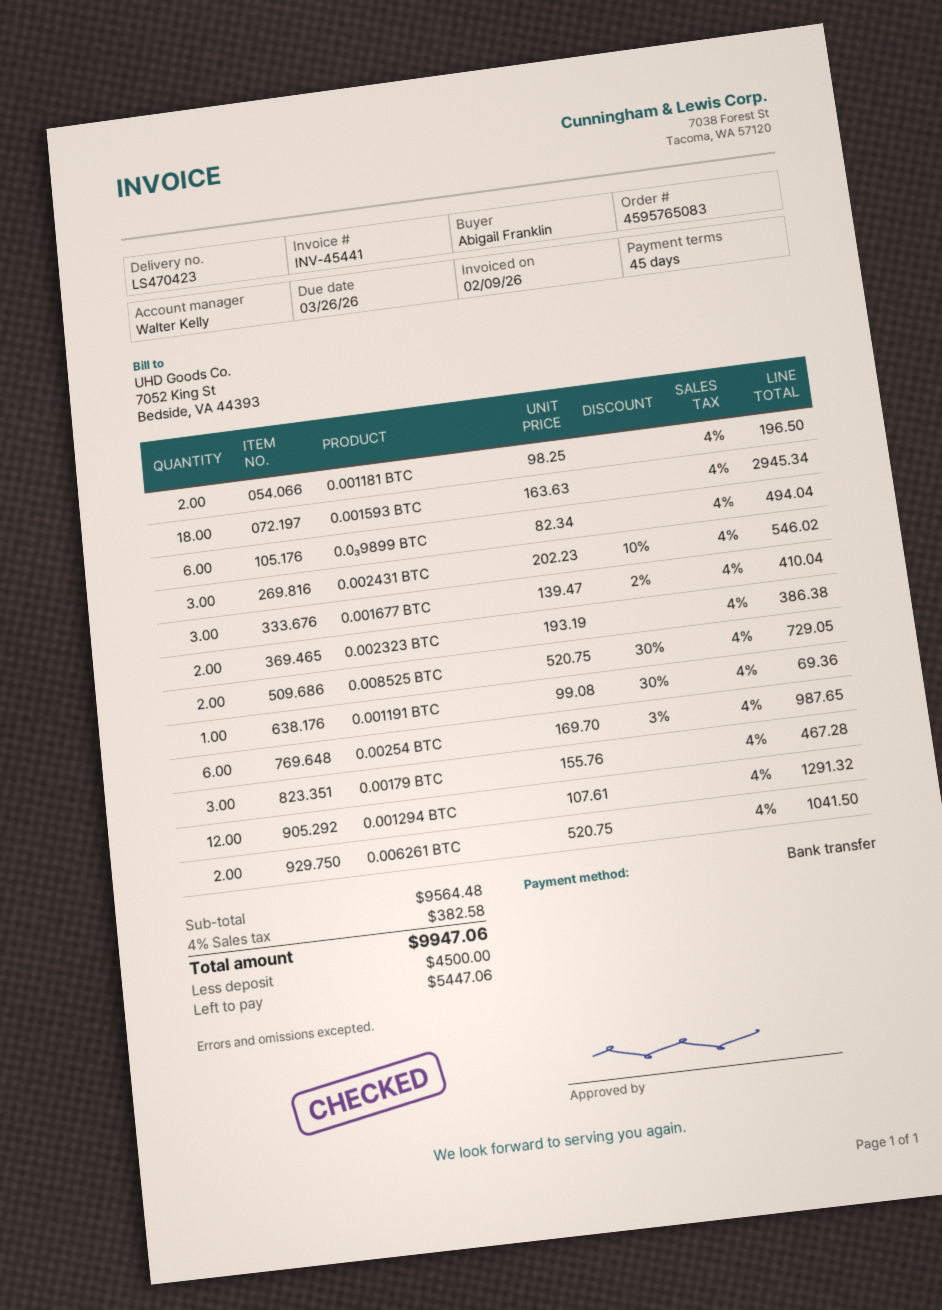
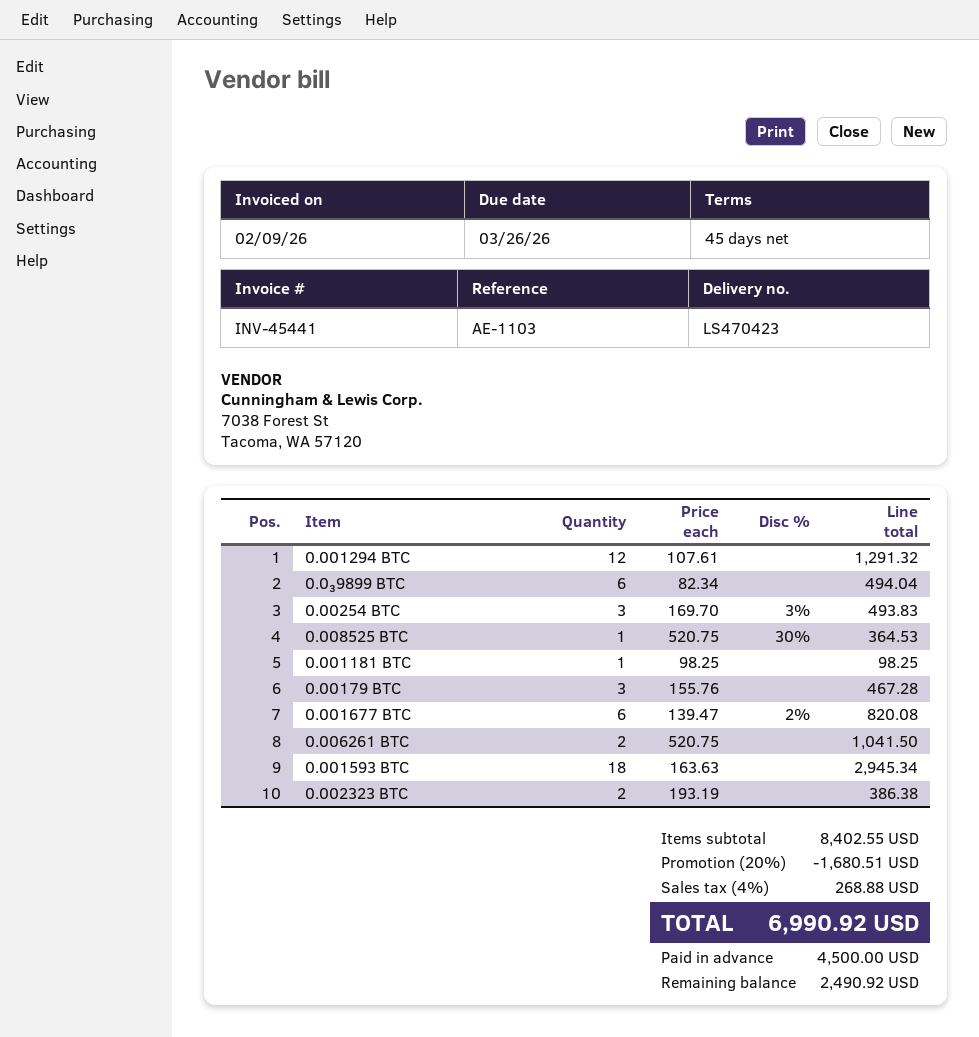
0.001181 BTC: 2 x 98.25 = 196.50 -> 1 x 98.25 = 98.25
0.002431 BTC: 3 x 202.23 - 10% = 546.02 -> none
0.001677 BTC: 3 x 139.47 - 2% = 410.04 -> 6 x 139.47 - 2% = 820.08
0.008525 BTC: 2 x 520.75 - 30% = 729.05 -> 1 x 520.75 - 30% = 364.53
0.001191 BTC: 1 x 99.08 - 30% = 69.36 -> none
0.00254 BTC: 6 x 169.70 - 3% = 987.65 -> 3 x 169.70 - 3% = 493.83
subtotal: 9564.48 -> 8402.55
discount: none -> 20% = 1680.51
tax: 4% = 382.58 -> 4% = 268.88
total: 9947.06 -> 6990.92
balance: 5447.06 -> 2490.92

